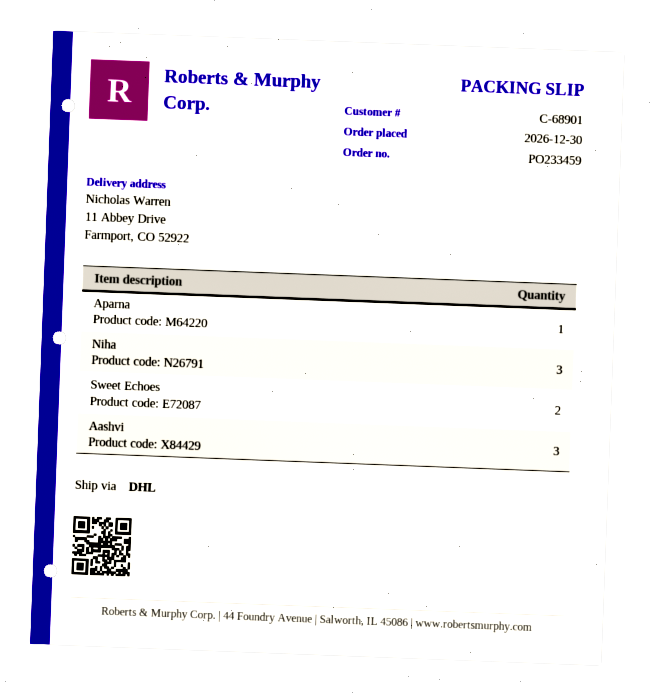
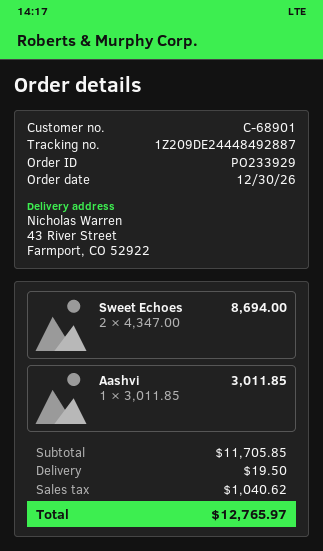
order number: PO233459 -> PO233929
ship to: 11 Abbey Drive, Farmport, CO 52922 -> 43 River Street, Farmport, CO 52922
Aparna: 1 -> none
Niha: 3 -> none
Aashvi: 3 -> 1

